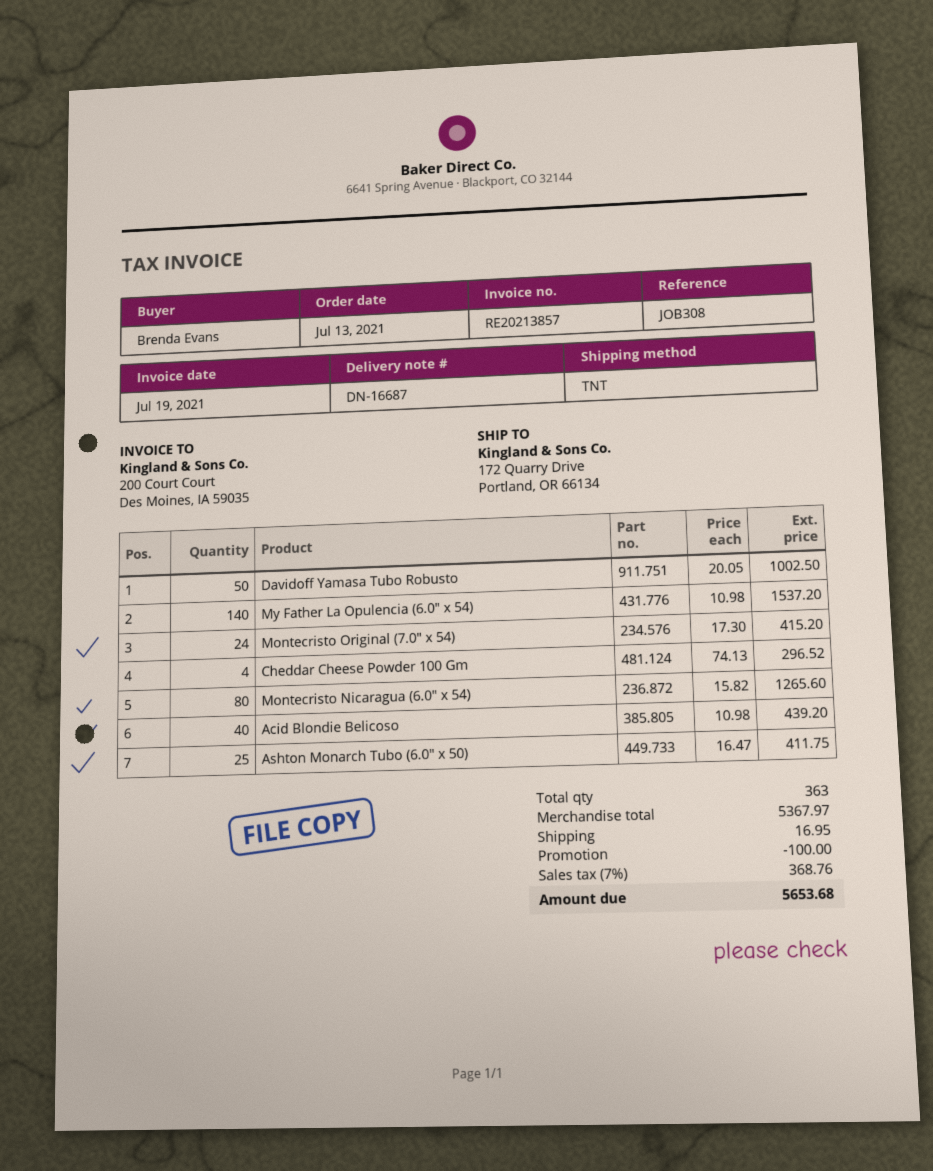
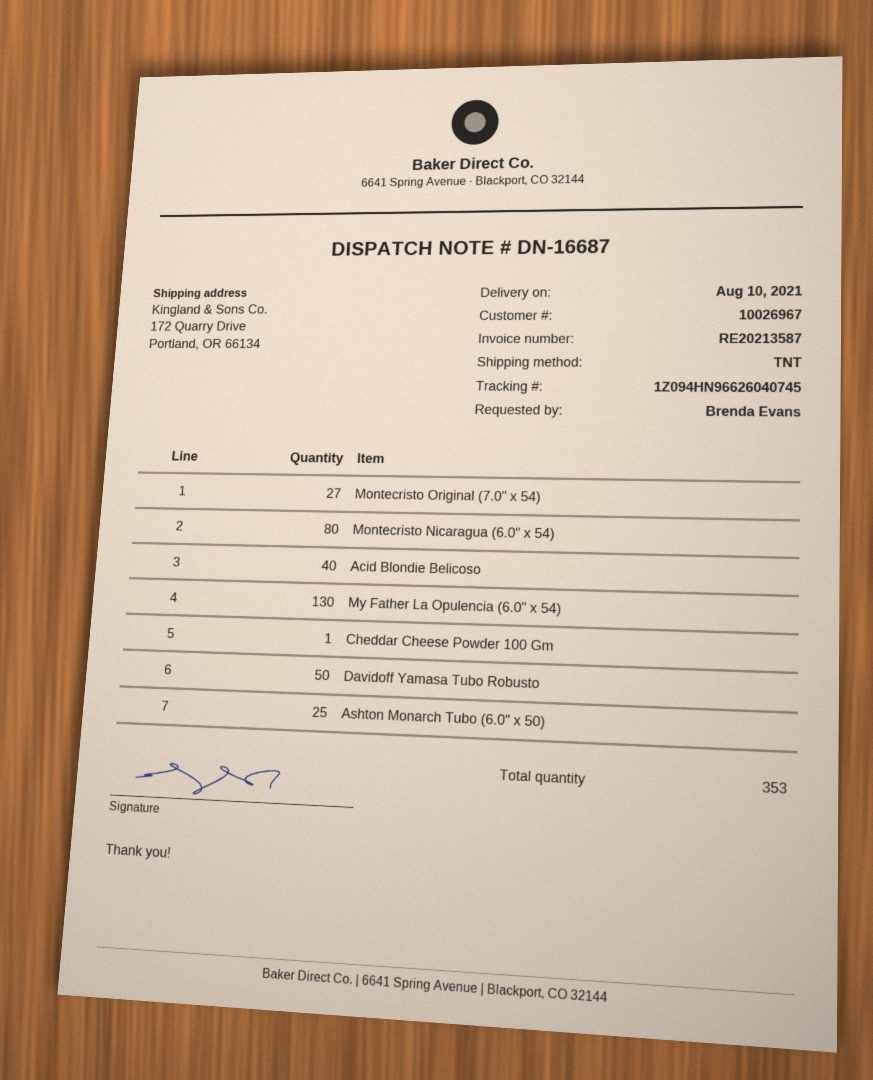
invoice number: RE20213857 -> RE20213587
My Father La Opulencia (6.0" x 54): 140 -> 130
Montecristo Original (7.0" x 54): 24 -> 27
Cheddar Cheese Powder 100 Gm: 4 -> 1
total quantity: 363 -> 353

